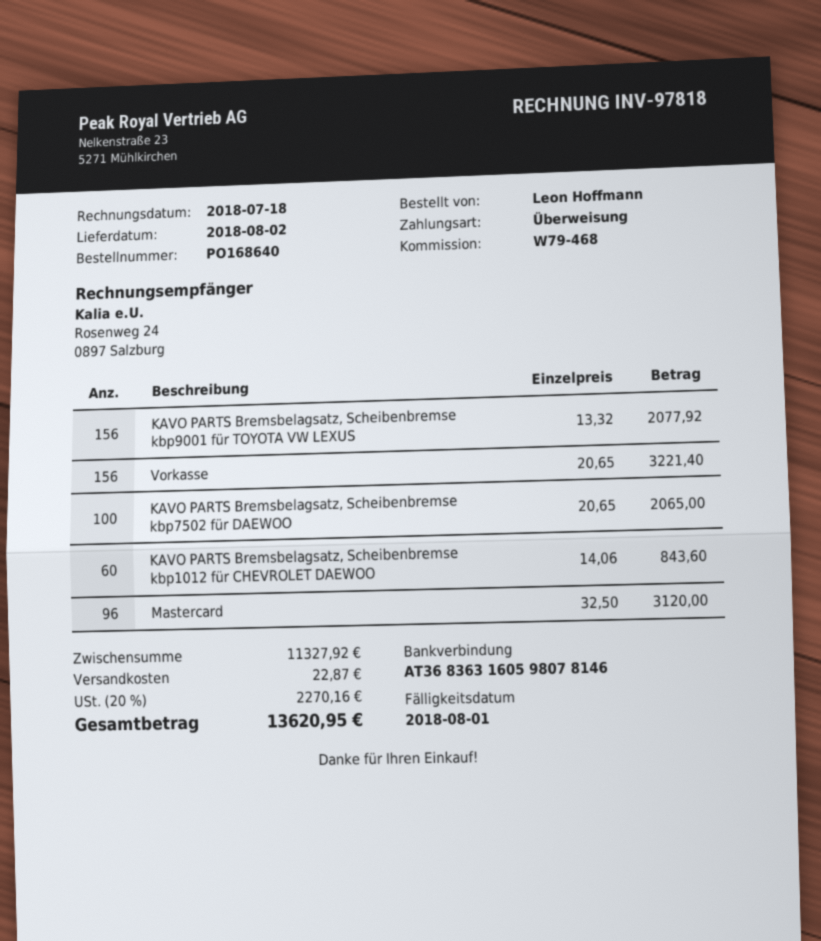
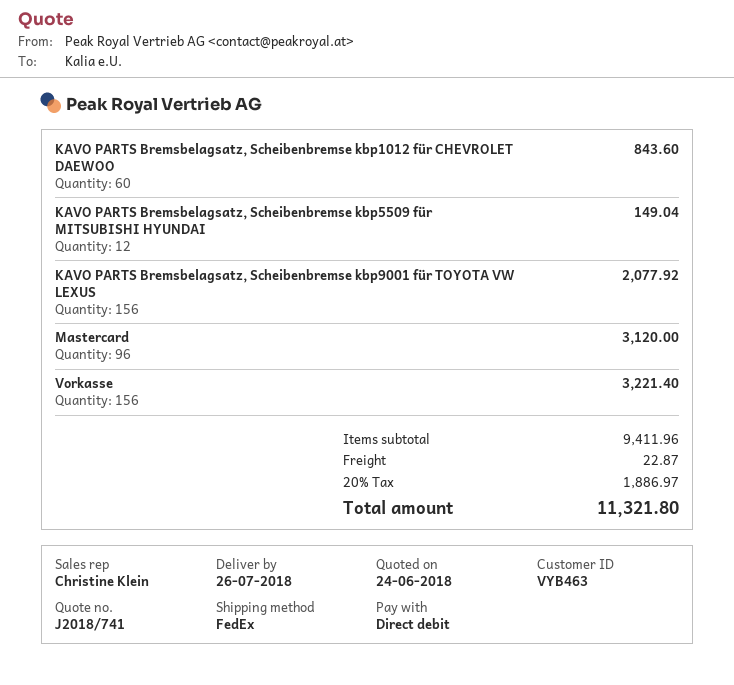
delivery date: 2018-08-02 -> 2018-07-26
payment method: bank transfer -> direct debit
KAVO PARTS Bremsbelagsatz, Scheibenbremse kbp7502 für DAEWOO: 100 for 2065.00 -> none
KAVO PARTS Bremsbelagsatz, Scheibenbremse kbp5509 für MITSUBISHI HYUNDAI: none -> 12 for 149.04
subtotal: 11327.92 -> 9411.96
tax: 20% = 2270.16 -> 20% = 1886.97
total: 13620.95 -> 11321.80

